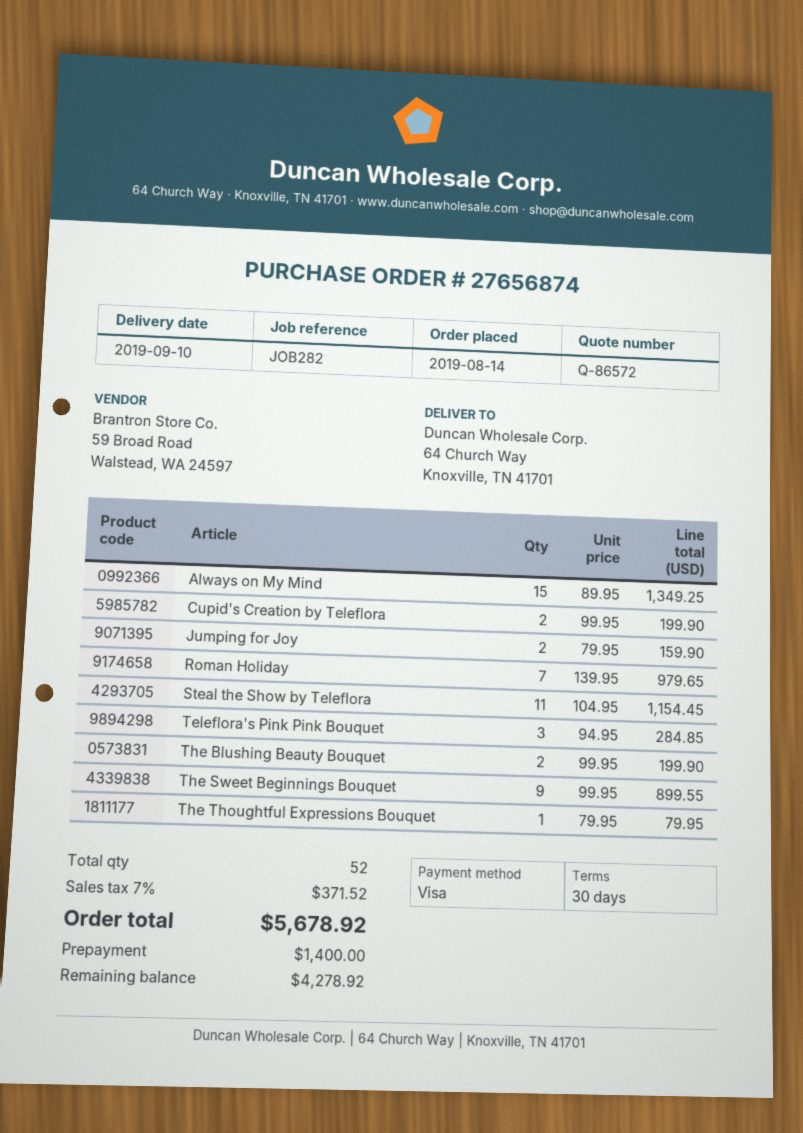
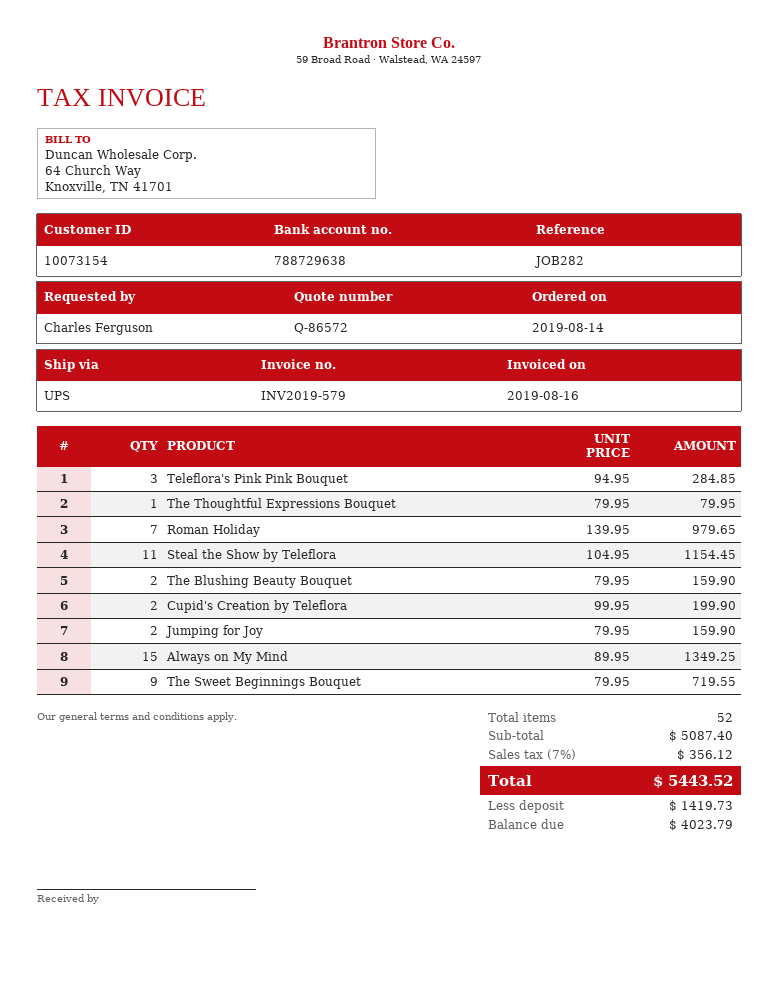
The Blushing Beauty Bouquet: 2 x 99.95 = 199.90 -> 2 x 79.95 = 159.90
The Sweet Beginnings Bouquet: 9 x 99.95 = 899.55 -> 9 x 79.95 = 719.55
tax: 7% = 371.52 -> 7% = 356.12
total: 5678.92 -> 5443.52
deposit: 1400.00 -> 1419.73
balance: 4278.92 -> 4023.79

